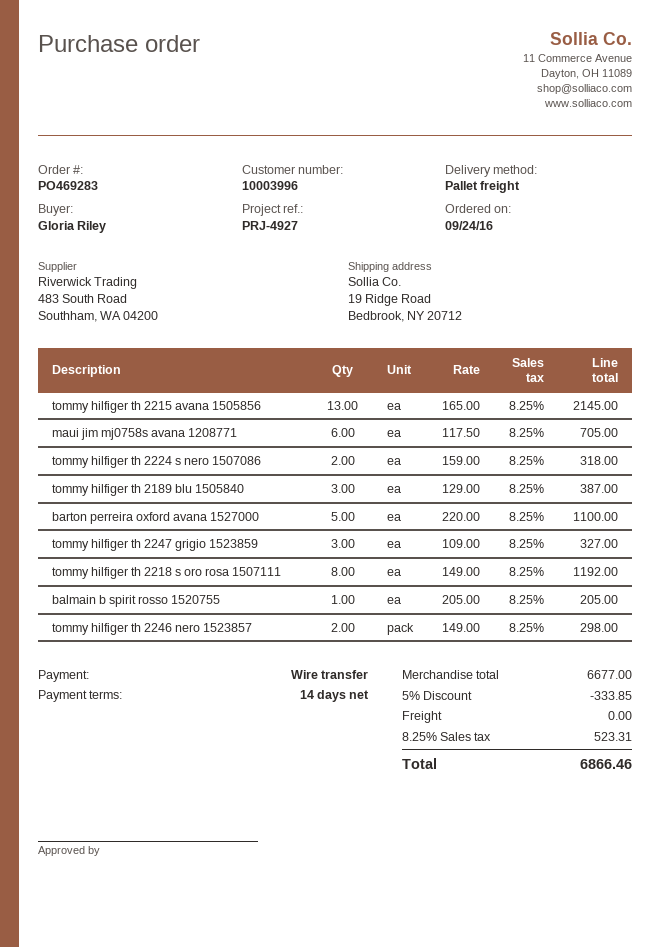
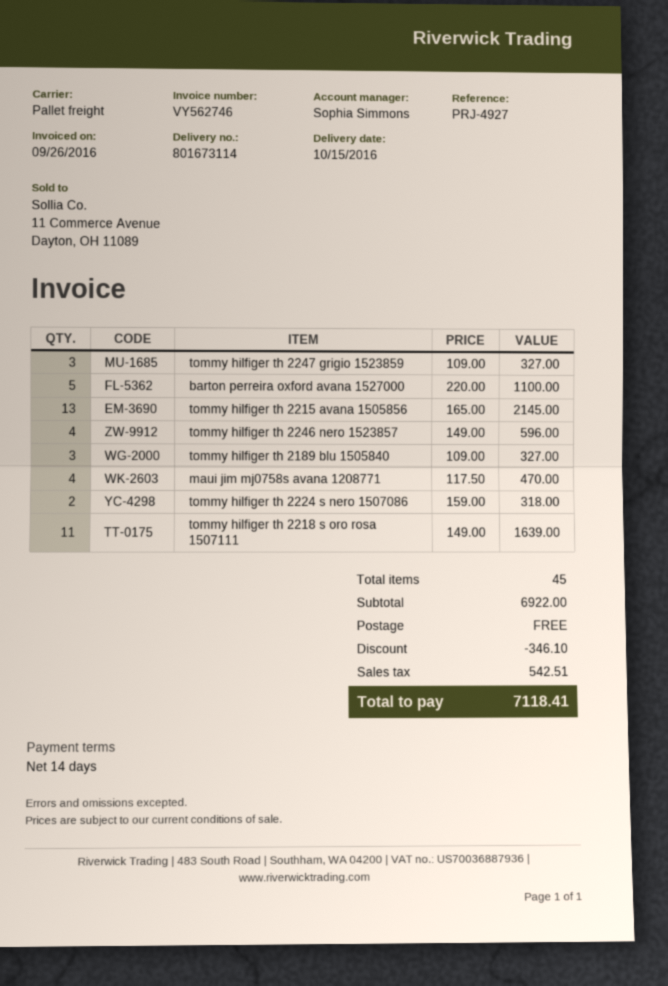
maui jim mj0758s avana 1208771: 6 x 117.50 = 705.00 -> 4 x 117.50 = 470.00
tommy hilfiger th 2189 blu 1505840: 3 x 129.00 = 387.00 -> 3 x 109.00 = 327.00
tommy hilfiger th 2218 s oro rosa 1507111: 8 x 149.00 = 1192.00 -> 11 x 149.00 = 1639.00
balmain b spirit rosso 1520755: 1 x 205.00 = 205.00 -> none
tommy hilfiger th 2246 nero 1523857: 2 x 149.00 = 298.00 -> 4 x 149.00 = 596.00
subtotal: 6677.00 -> 6922.00
discount: 333.85 -> 346.10
tax: 523.31 -> 542.51
total: 6866.46 -> 7118.41

